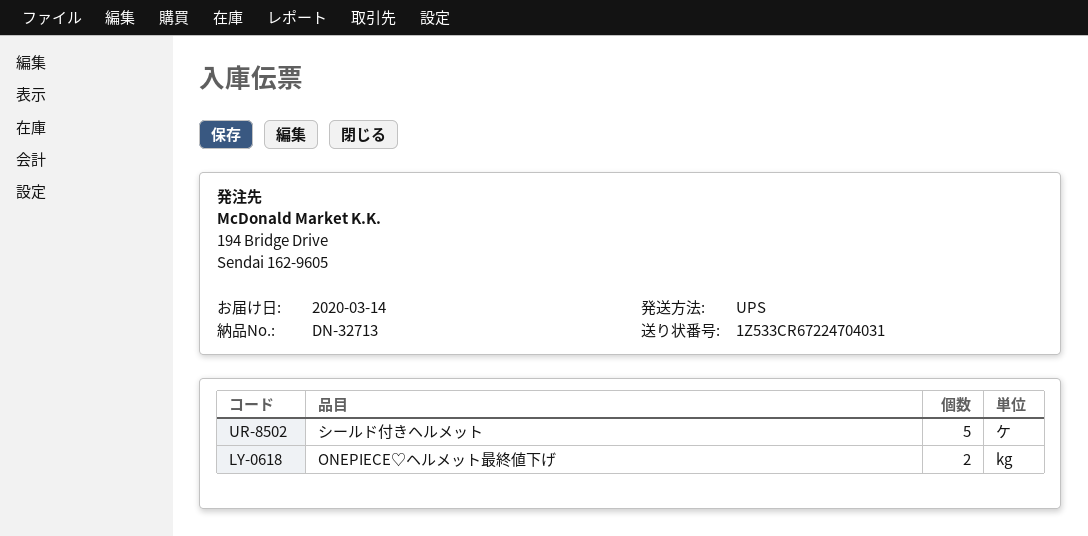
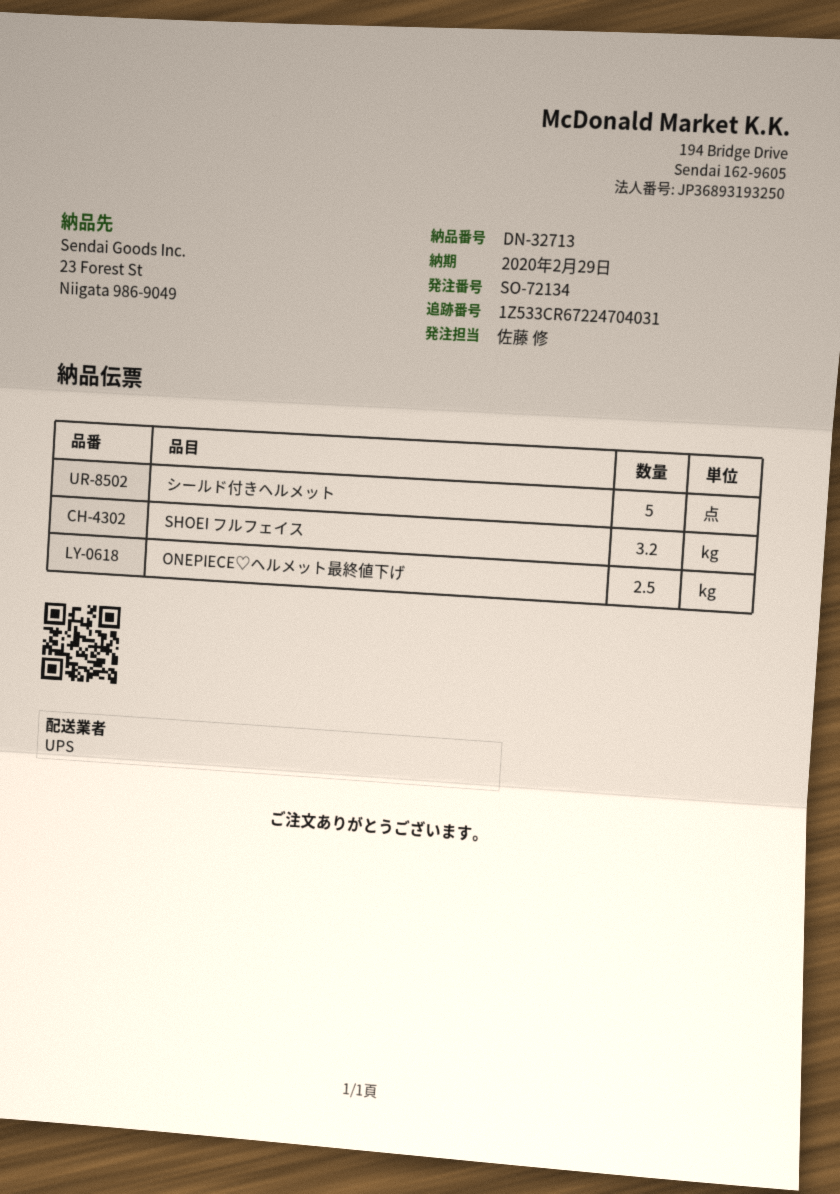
delivery date: 2020-03-14 -> 2020-02-29
ONEPIECE♡ヘルメット最終値下げ: 2 -> 2.5
SHOEI フルフェイス: none -> 3.2

